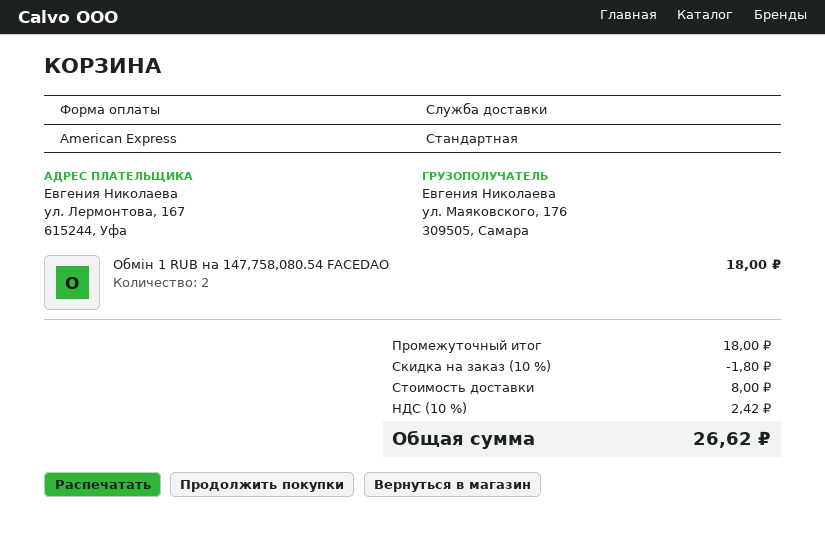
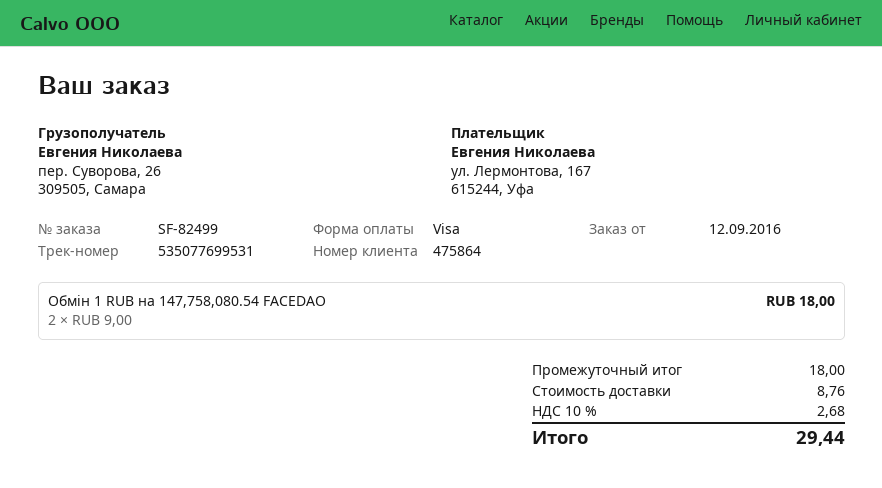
payment method: American Express -> Visa
ship to: ул. Маяковского, 176, 309505, Самара -> пер. Суворова, 26, 309505, Самара
discount: 10% = 1.80 -> none
shipping: 8.00 -> 8.76
tax: 10% = 2.42 -> 10% = 2.68
total: 26.62 -> 29.44

